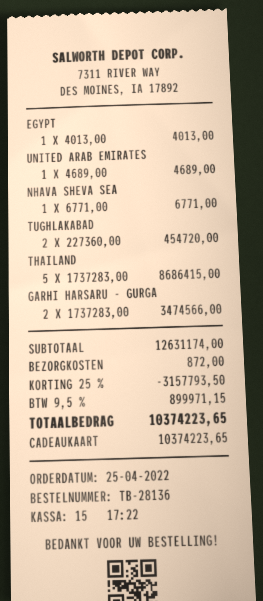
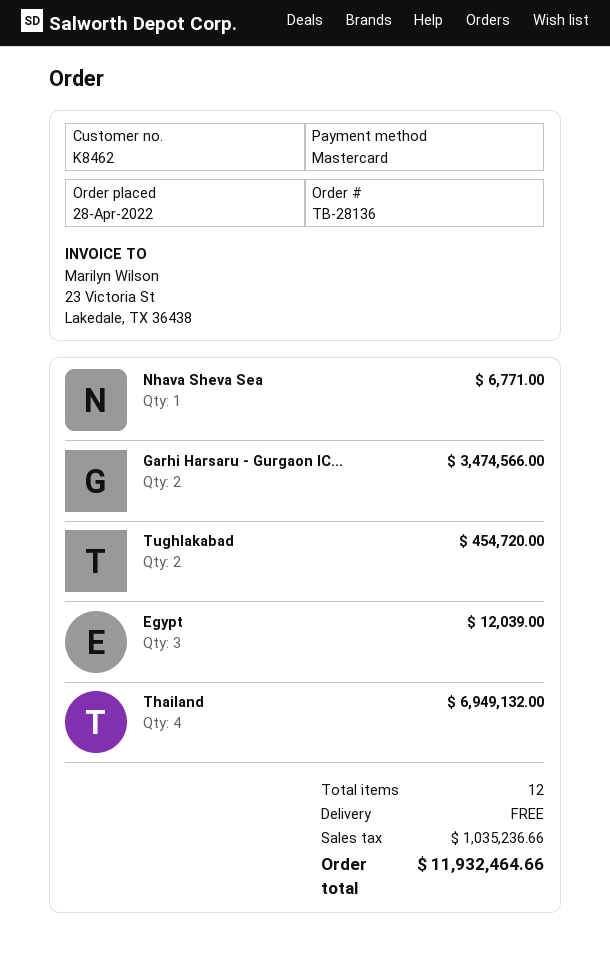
order date: 2022-04-25 -> 2022-04-28
payment method: gift card -> Mastercard
EGYPT: 1 for 4013.00 -> 3 for 12039.00
UNITED ARAB EMIRATES: 1 for 4689.00 -> none
THAILAND: 5 for 8686415.00 -> 4 for 6949132.00
discount: 25% = 3157793.50 -> none
shipping: 872.00 -> 0.00
tax: 899971.15 -> 1035236.66
total: 10374223.65 -> 11932464.66

